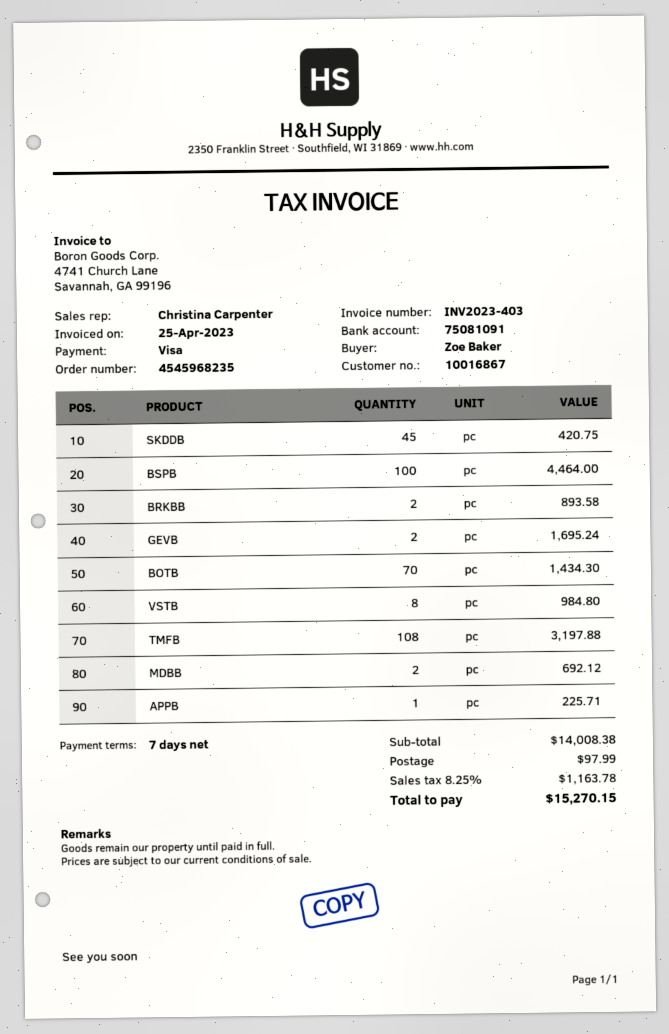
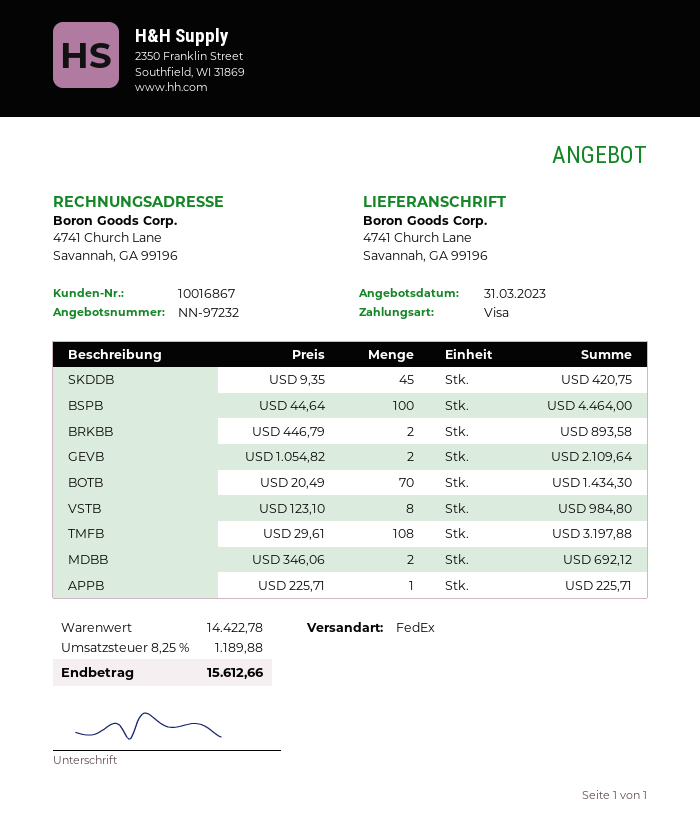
GEVB: 2 for 1695.24 -> 2 for 2109.64
subtotal: 14008.38 -> 14422.78
shipping: 97.99 -> none
tax: 8.25% = 1163.78 -> 8.25% = 1189.88
total: 15270.15 -> 15612.66

